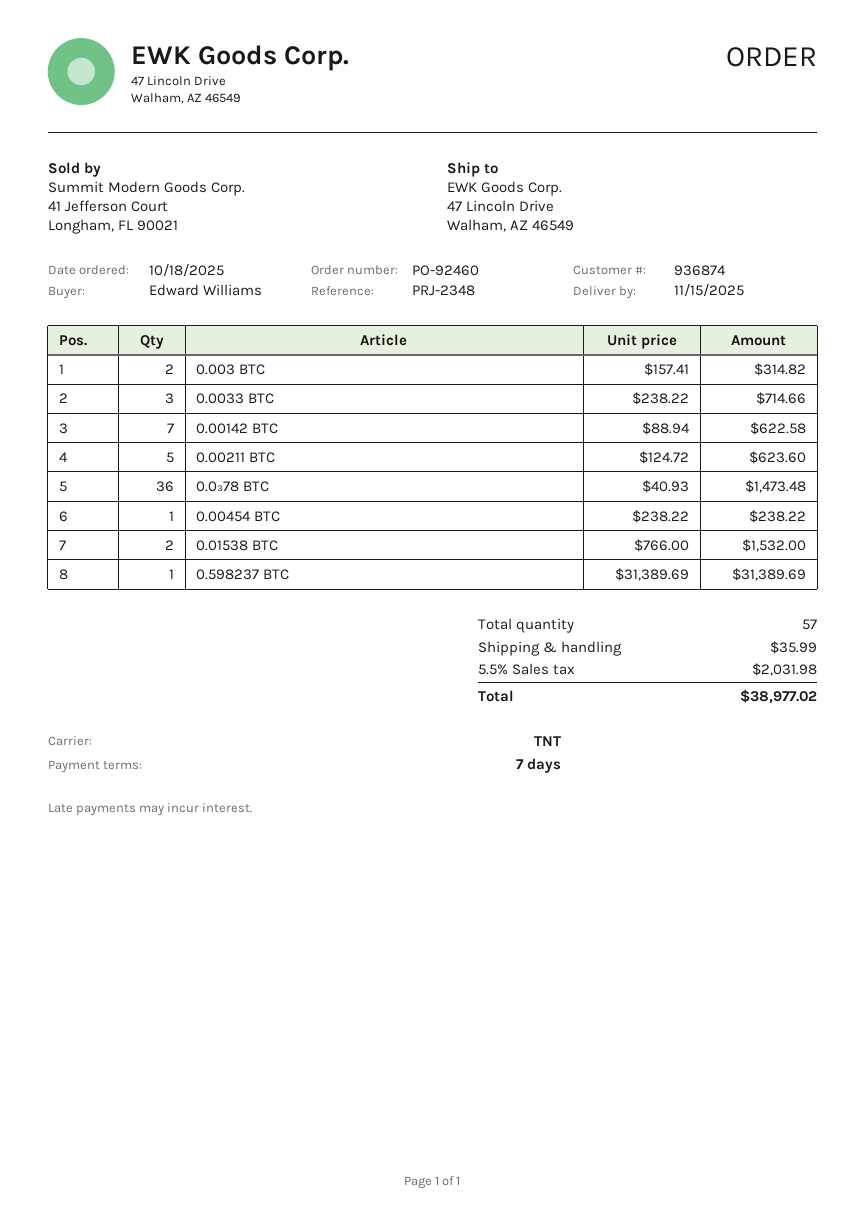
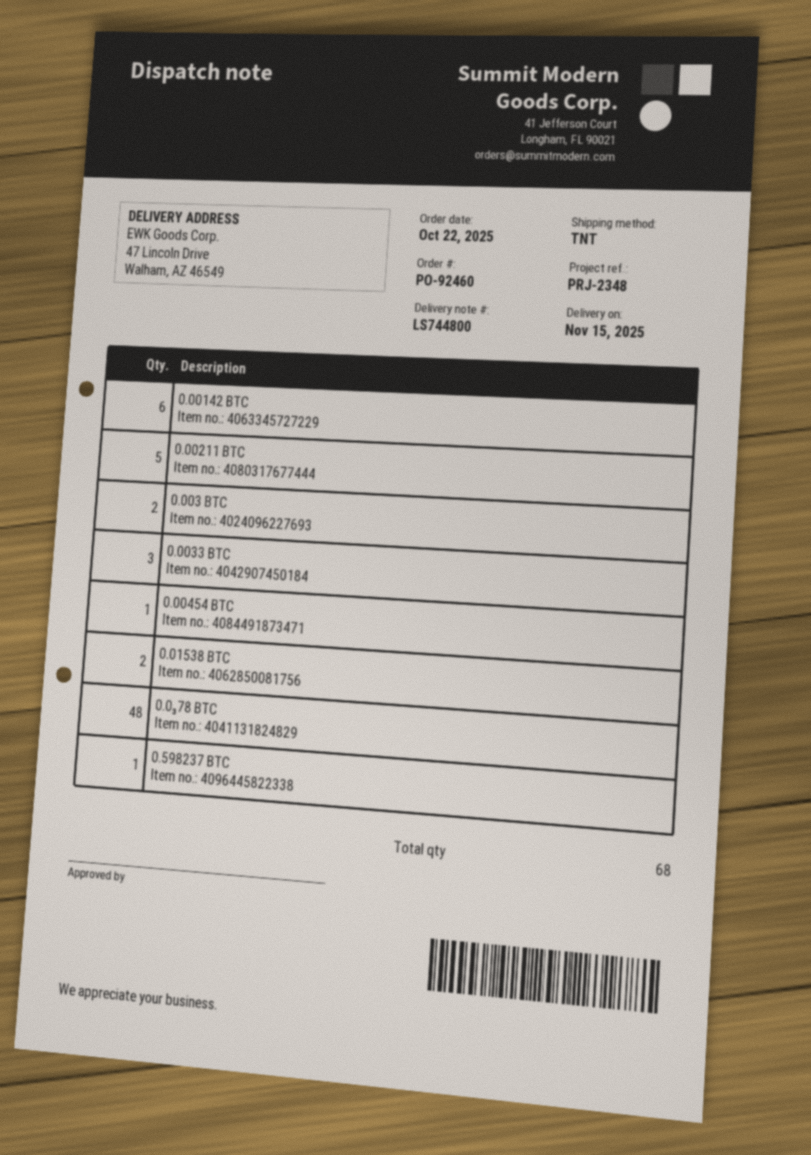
order date: 2025-10-18 -> 2025-10-22
0.00142 BTC: 7 -> 6
0.0₃78 BTC: 36 -> 48
total quantity: 57 -> 68

